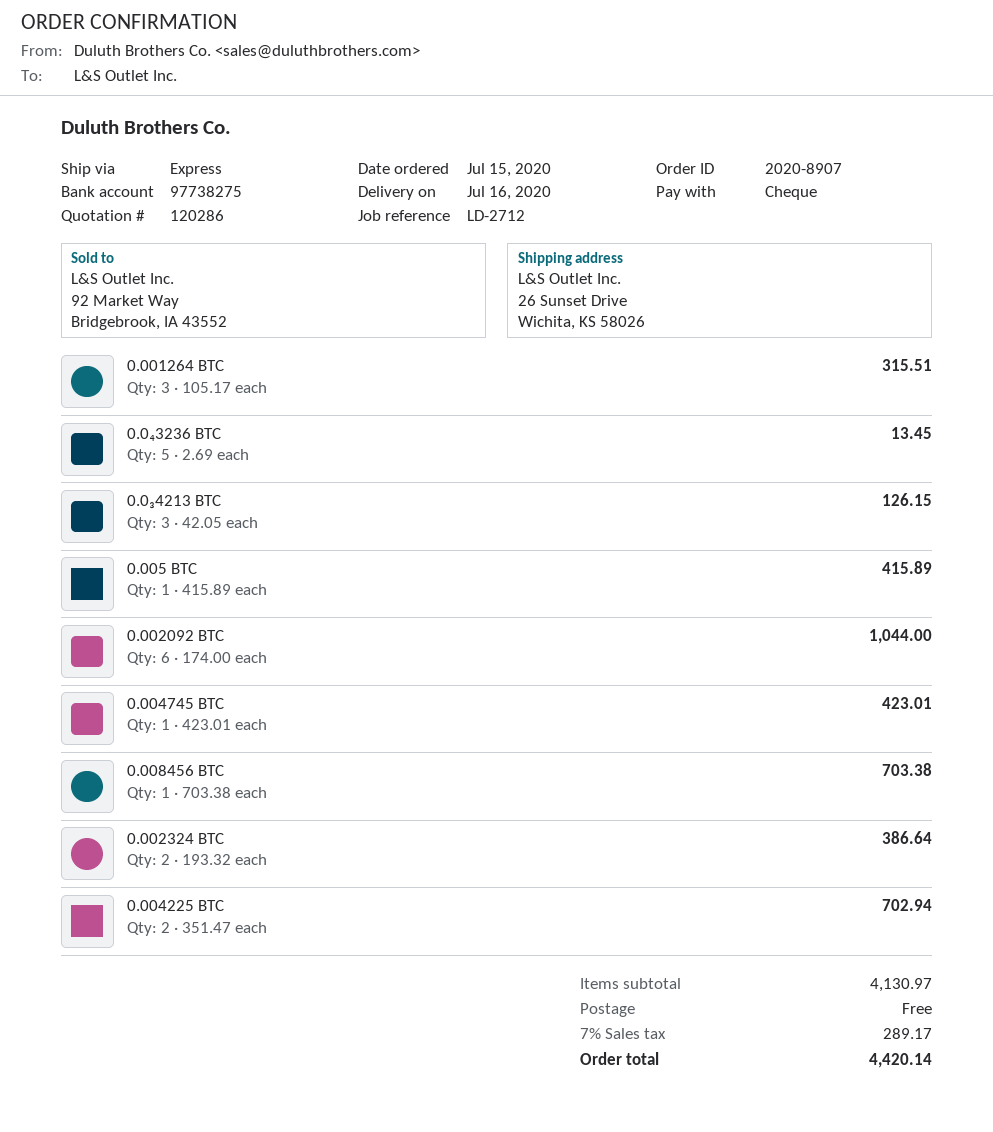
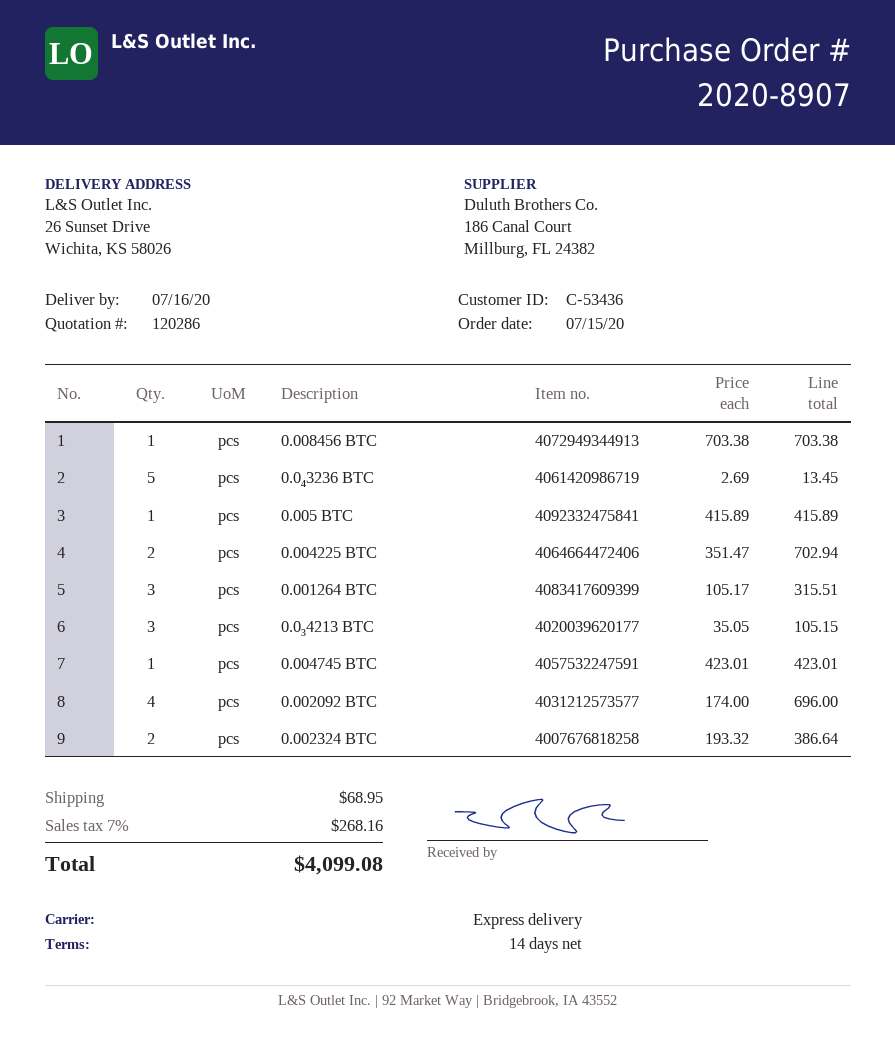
0.0₃4213 BTC: 3 x 42.05 = 126.15 -> 3 x 35.05 = 105.15
0.002092 BTC: 6 x 174.00 = 1044.00 -> 4 x 174.00 = 696.00
shipping: 0.00 -> 68.95
tax: 7% = 289.17 -> 7% = 268.16
total: 4420.14 -> 4099.08

